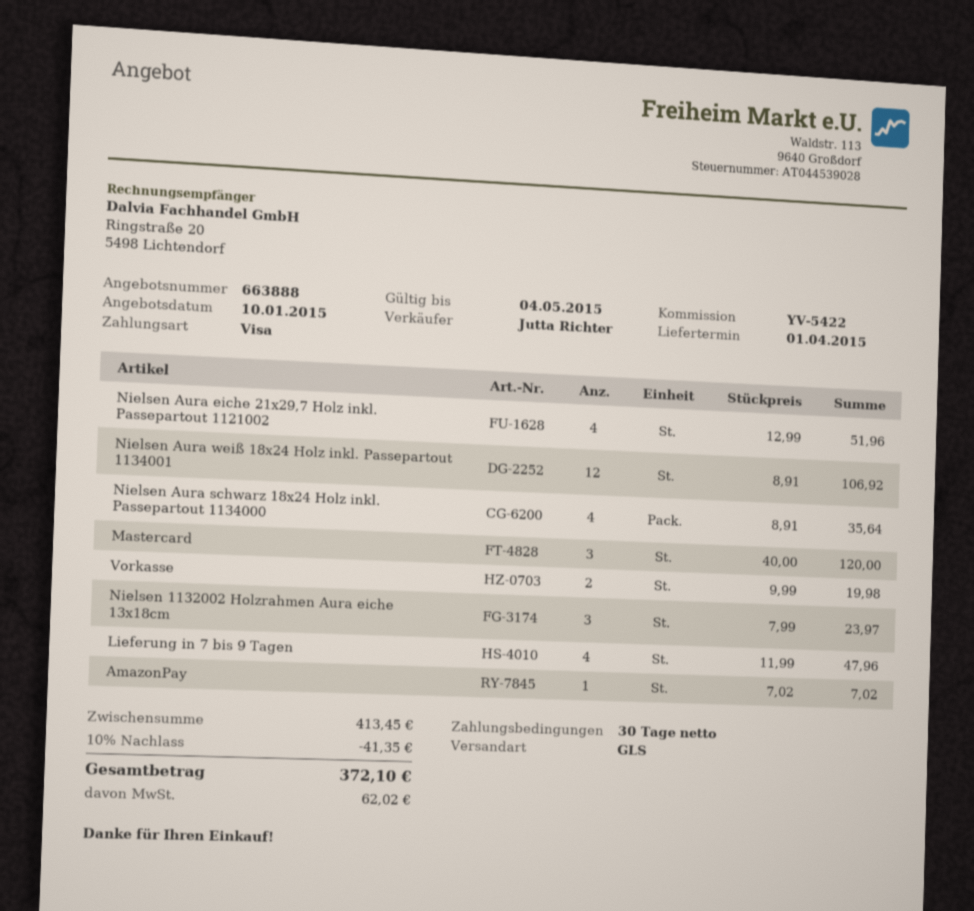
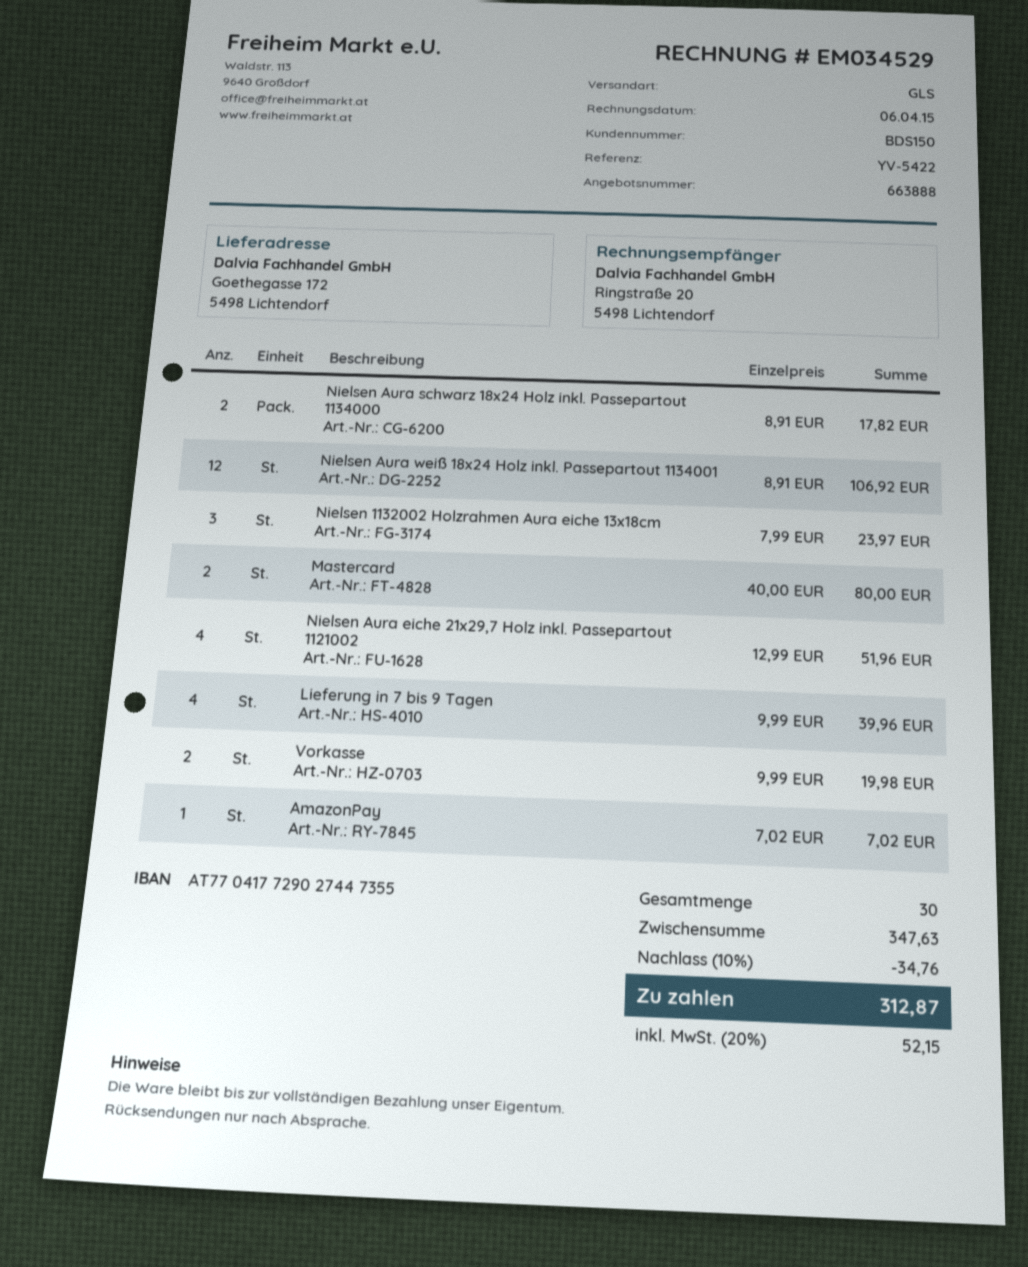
Nielsen Aura schwarz 18x24 Holz inkl. Passepartout 1134000: 4 x 8.91 = 35.64 -> 2 x 8.91 = 17.82
Mastercard: 3 x 40.00 = 120.00 -> 2 x 40.00 = 80.00
Lieferung in 7 bis 9 Tagen: 4 x 11.99 = 47.96 -> 4 x 9.99 = 39.96
subtotal: 413.45 -> 347.63
discount: 10% = 41.35 -> 10% = 34.76
tax: 62.02 -> 52.15
total: 372.10 -> 312.87

